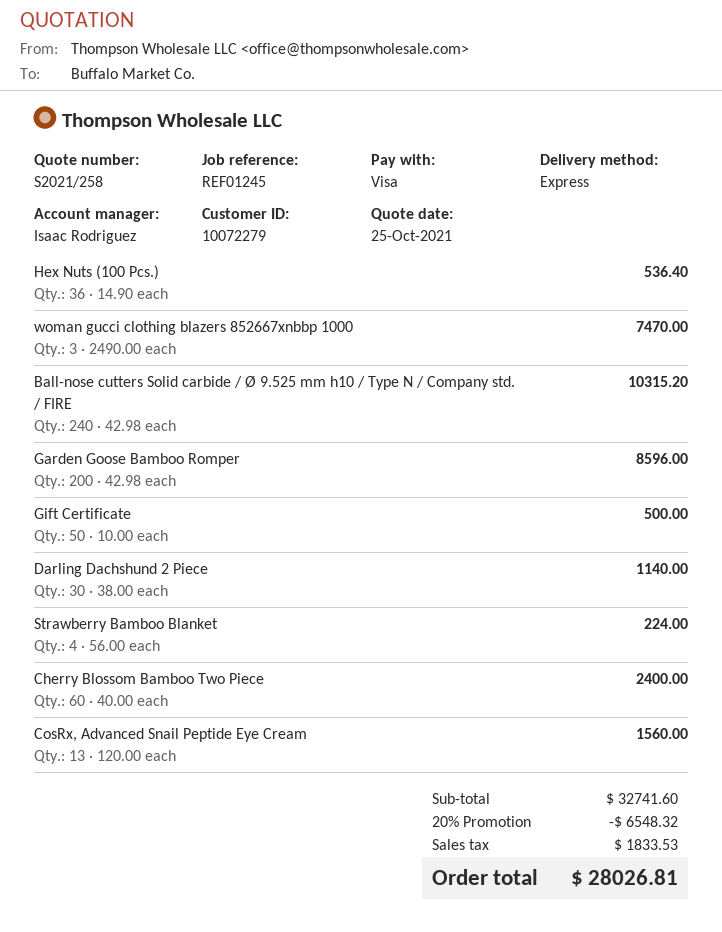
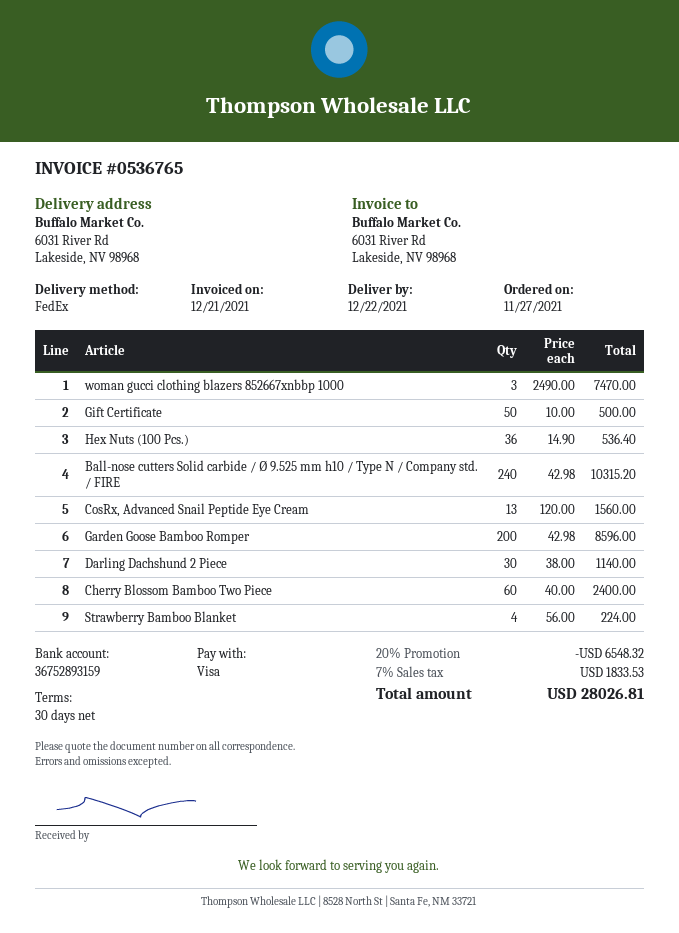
shipping method: express -> FedEx

